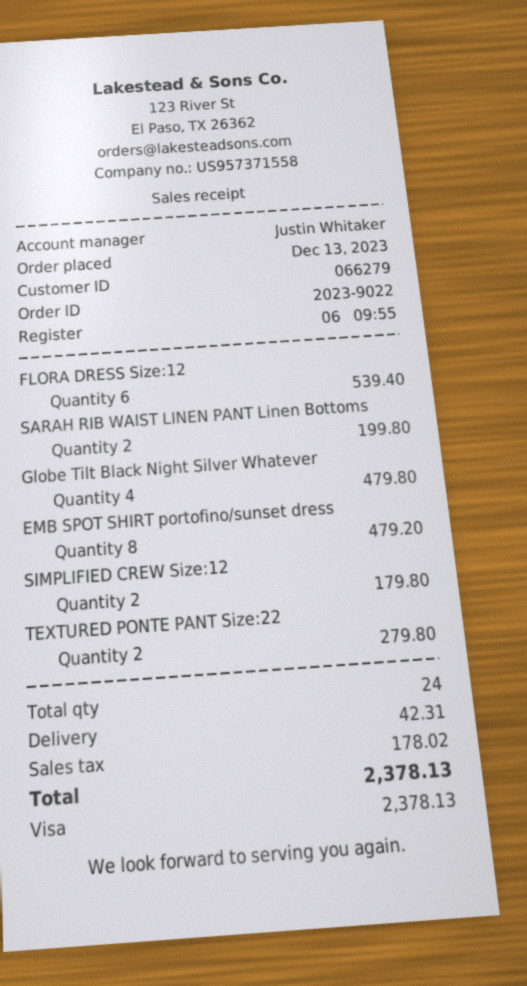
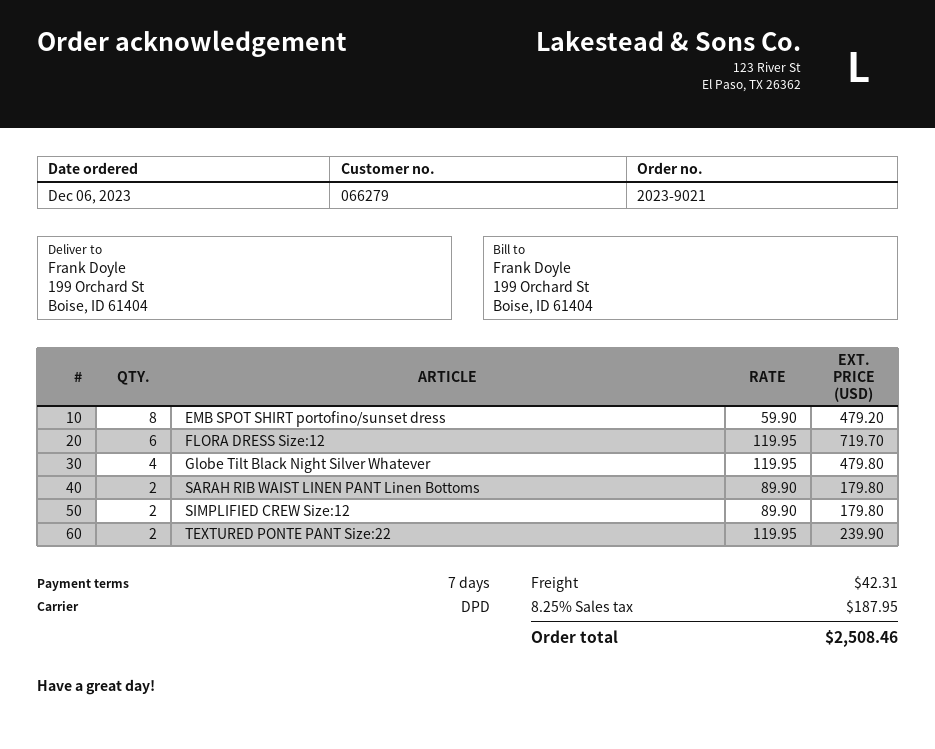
order number: 2023-9022 -> 2023-9021
order date: 2023-12-13 -> 2023-12-06
FLORA DRESS Size:12: 6 for 539.40 -> 6 for 719.70
SARAH RIB WAIST LINEN PANT Linen Bottoms: 2 for 199.80 -> 2 for 179.80
TEXTURED PONTE PANT Size:22: 2 for 279.80 -> 2 for 239.90
tax: 178.02 -> 187.95
total: 2378.13 -> 2508.46

